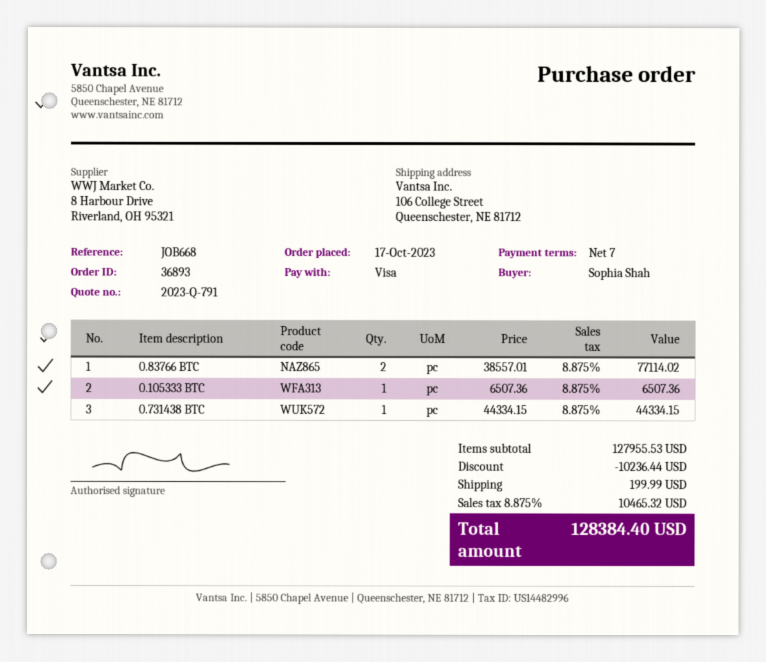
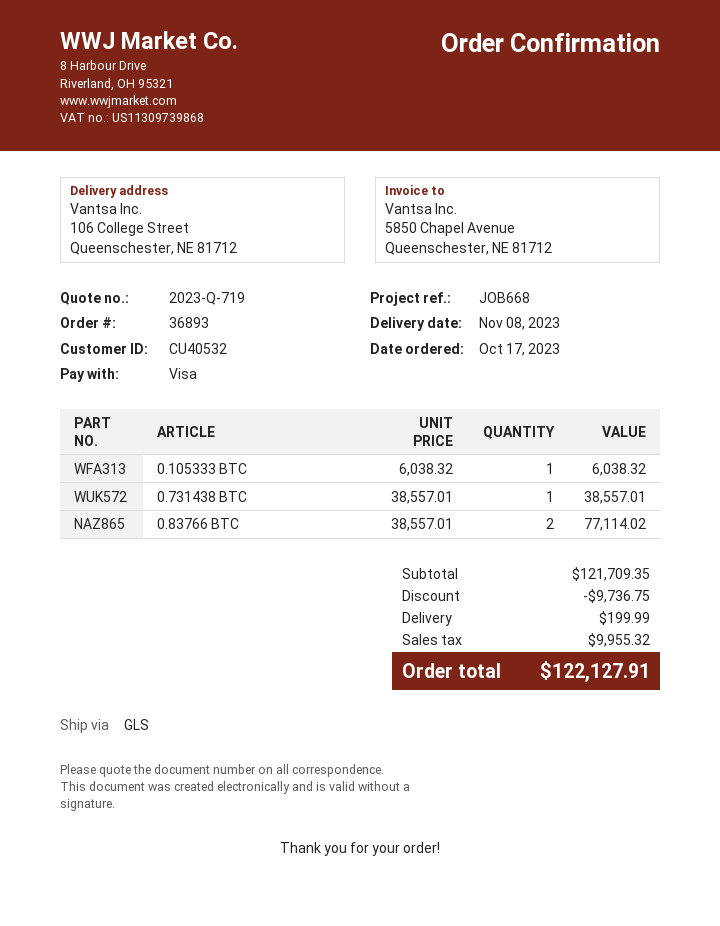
quote number: 2023-Q-791 -> 2023-Q-719
0.105333 BTC: 1 x 6507.36 = 6507.36 -> 1 x 6038.32 = 6038.32
0.731438 BTC: 1 x 44334.15 = 44334.15 -> 1 x 38557.01 = 38557.01
subtotal: 127955.53 -> 121709.35
discount: 10236.44 -> 9736.75
tax: 10465.32 -> 9955.32
total: 128384.40 -> 122127.91

